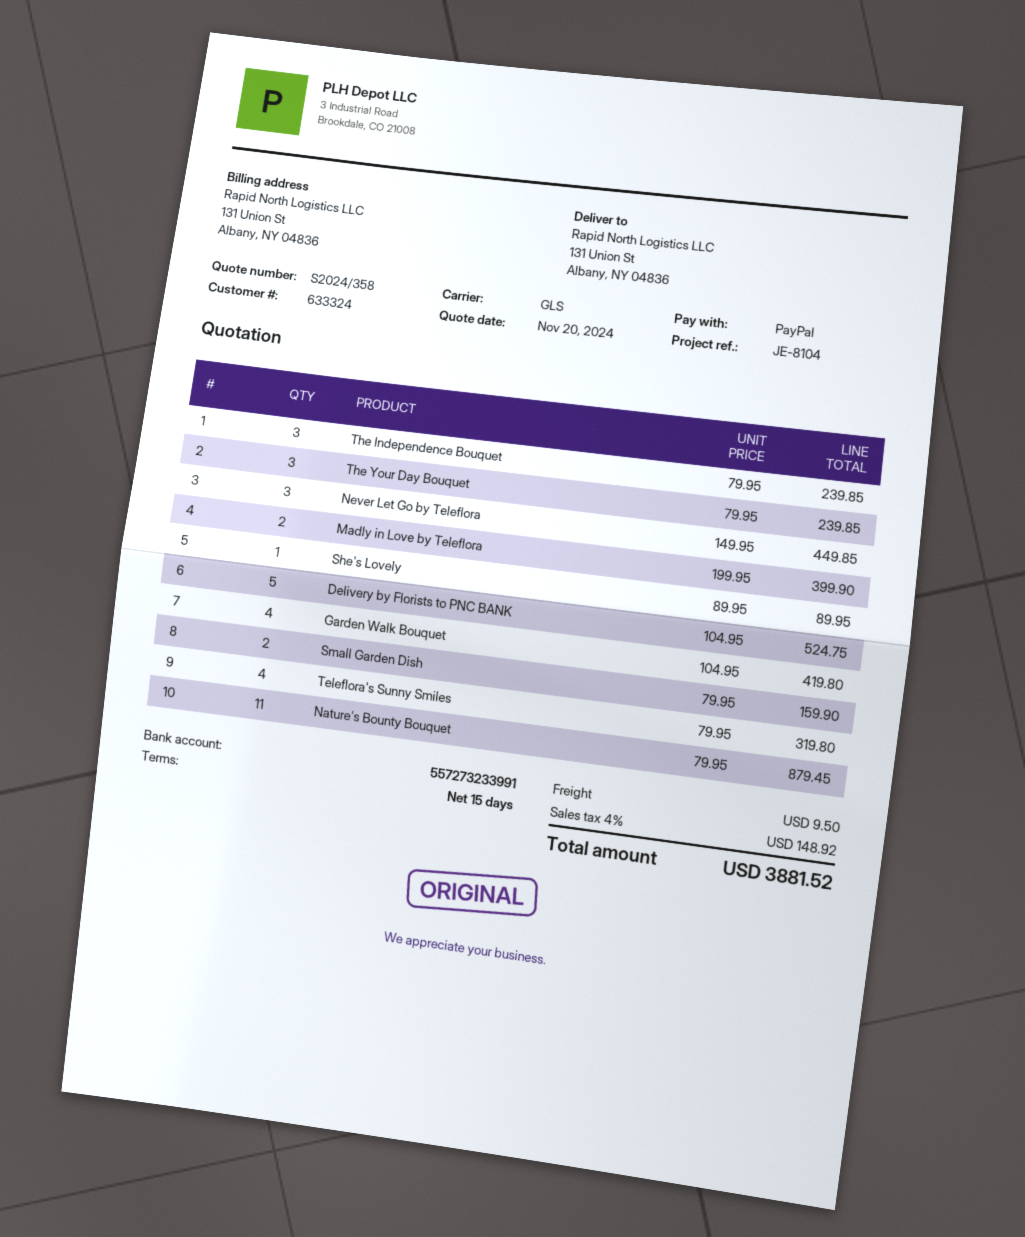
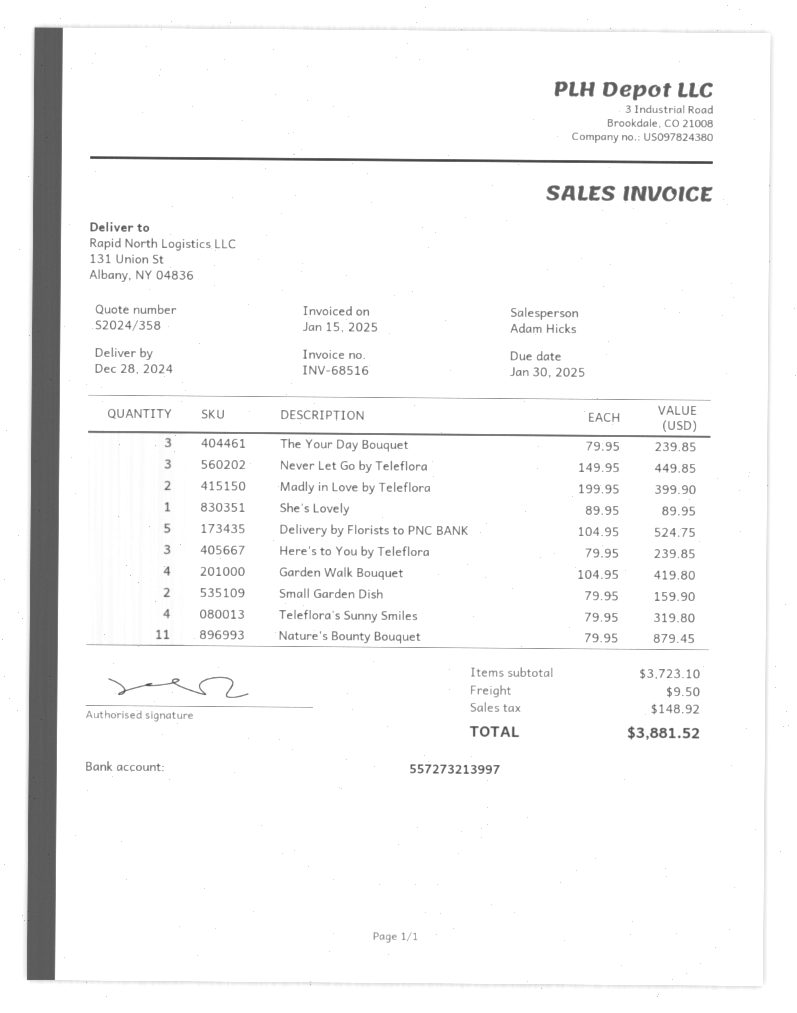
bank account: 557273233991 -> 557273213997
The Independence Bouquet: 3 x 79.95 = 239.85 -> none
Here's to You by Teleflora: none -> 3 x 79.95 = 239.85

